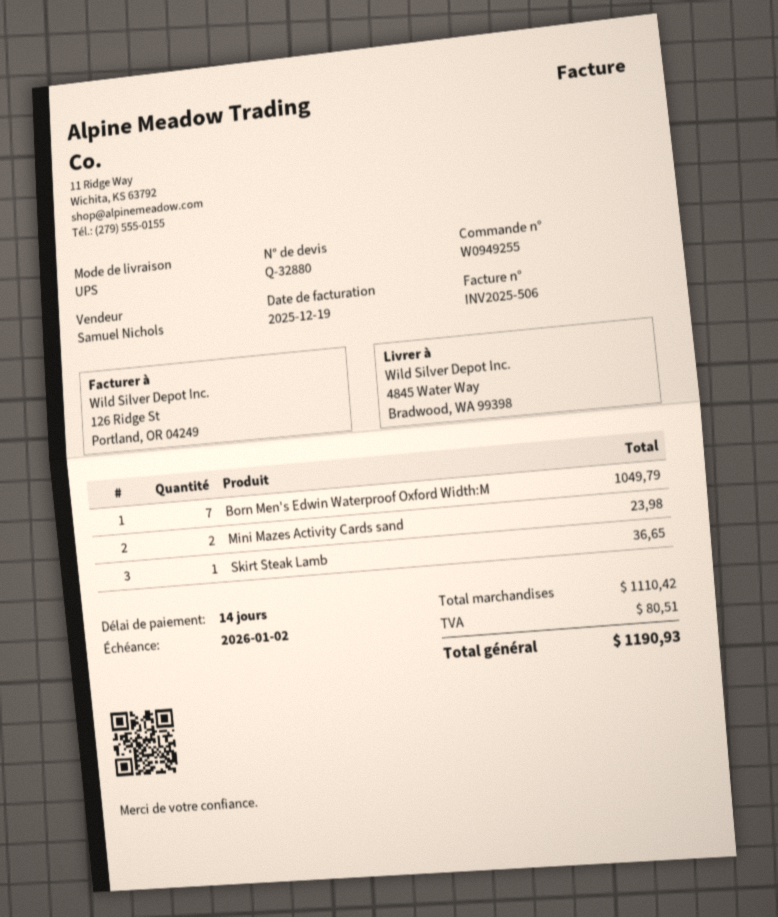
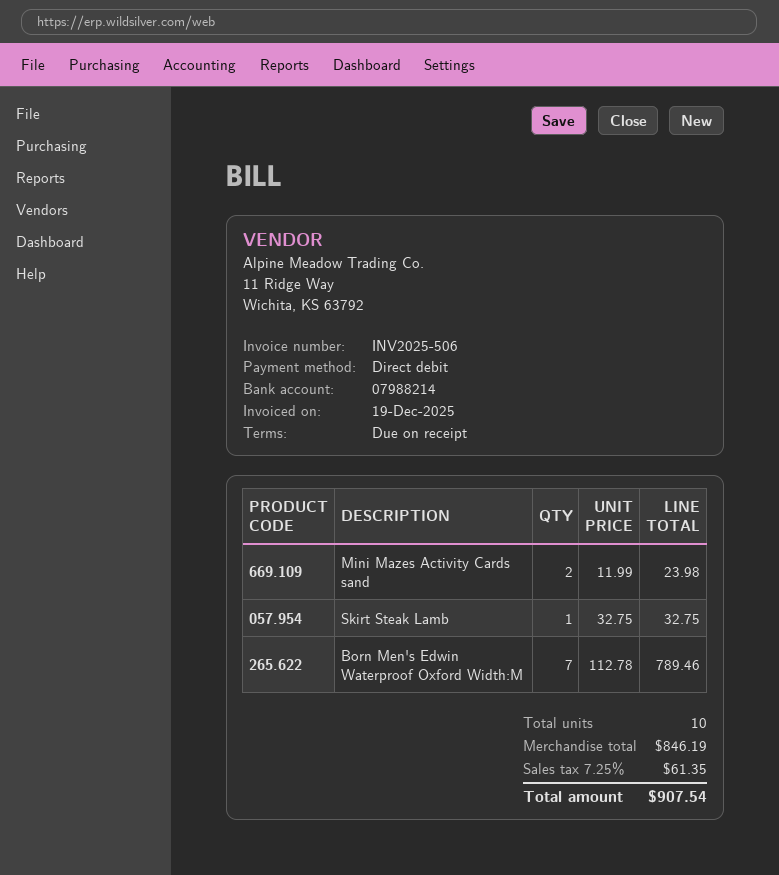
payment terms: 14 days -> on receipt
Born Men's Edwin Waterproof Oxford Width:M: 7 for 1049.79 -> 7 for 789.46
Skirt Steak Lamb: 1 for 36.65 -> 1 for 32.75
subtotal: 1110.42 -> 846.19
tax: 80.51 -> 61.35
total: 1190.93 -> 907.54

